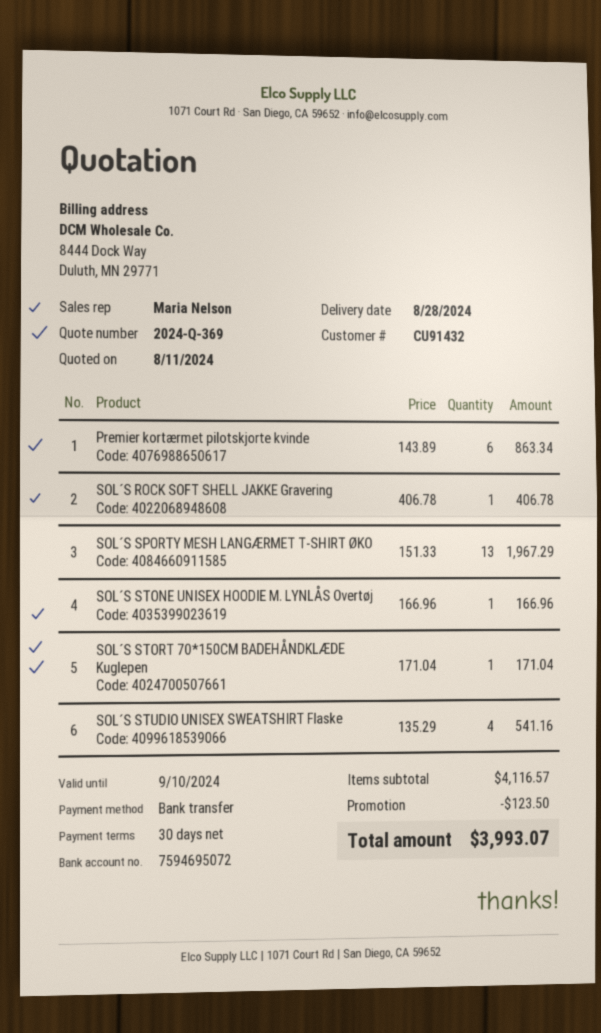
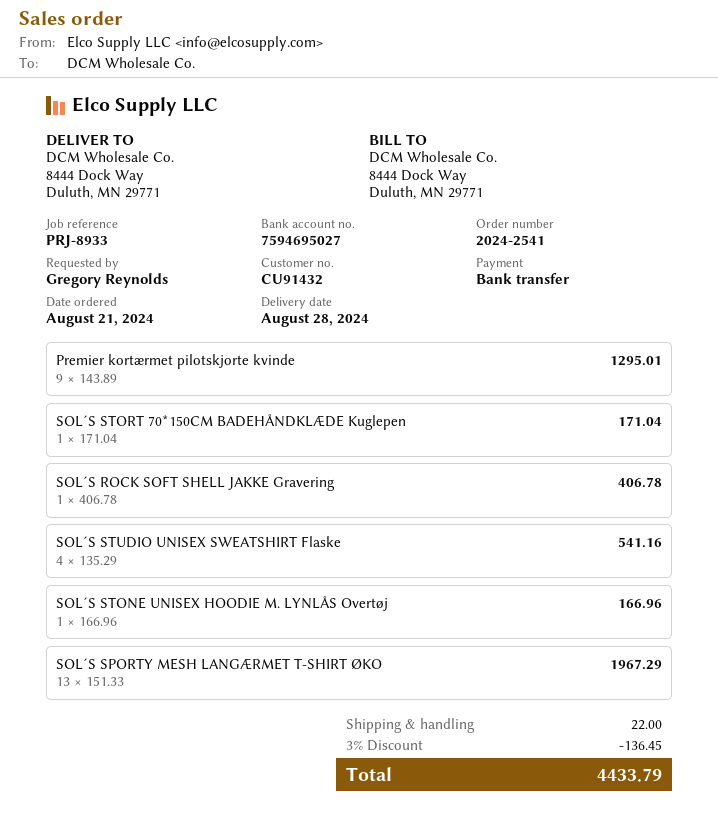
bank account: 7594695072 -> 7594695027
Premier kortærmet pilotskjorte kvinde: 6 x 143.89 = 863.34 -> 9 x 143.89 = 1295.01
discount: 123.50 -> 136.45
shipping: none -> 22.00
total: 3993.07 -> 4433.79

